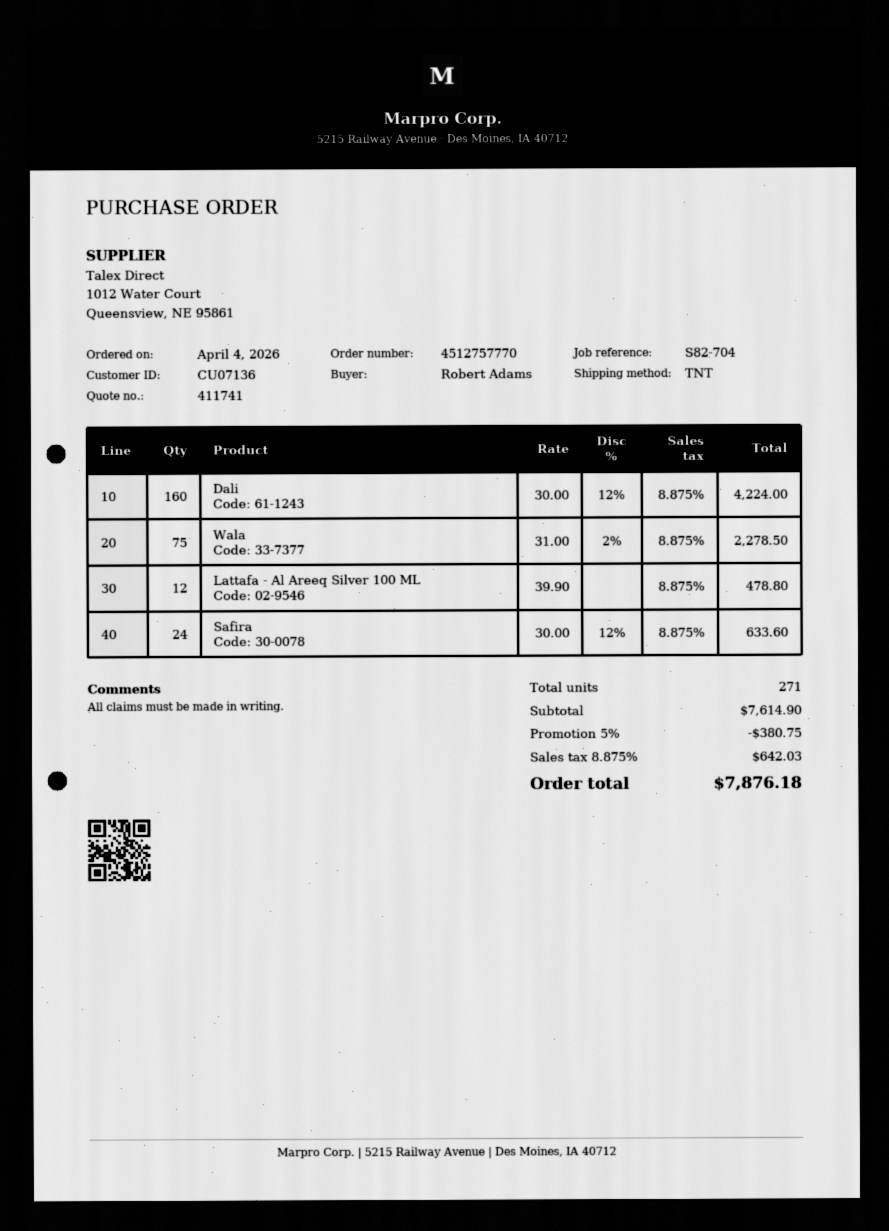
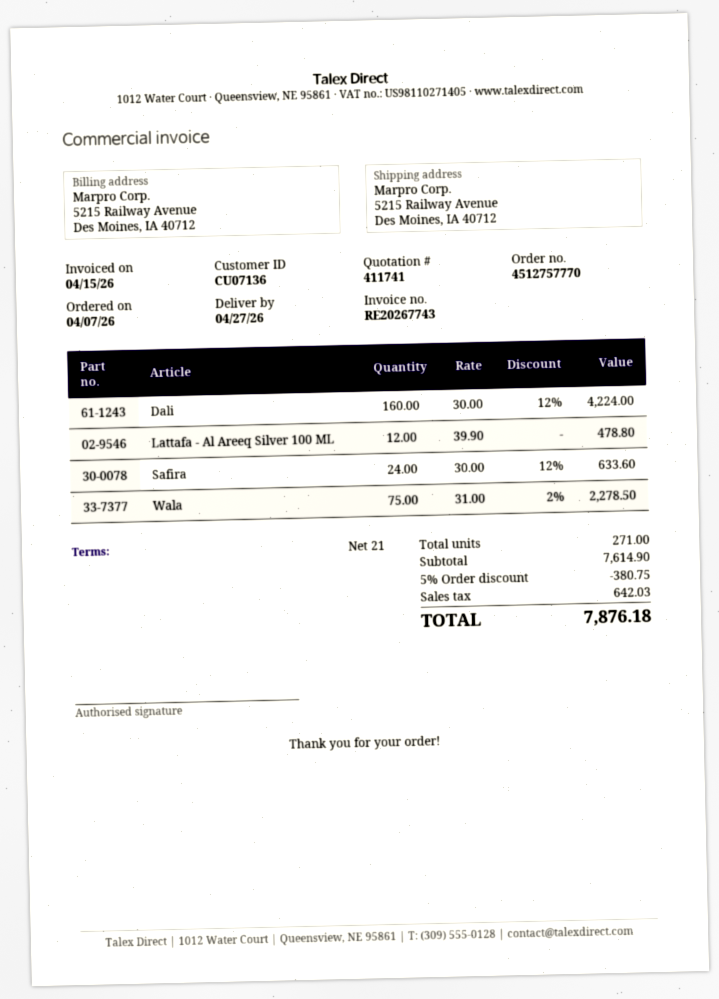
order date: 2026-04-04 -> 2026-04-07

